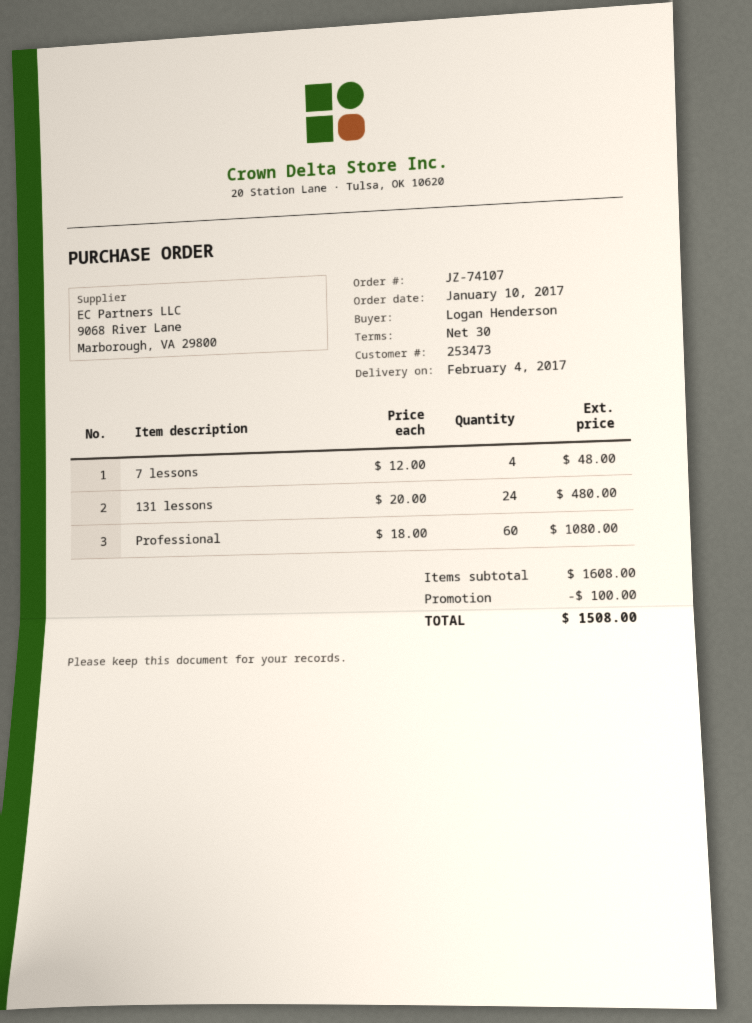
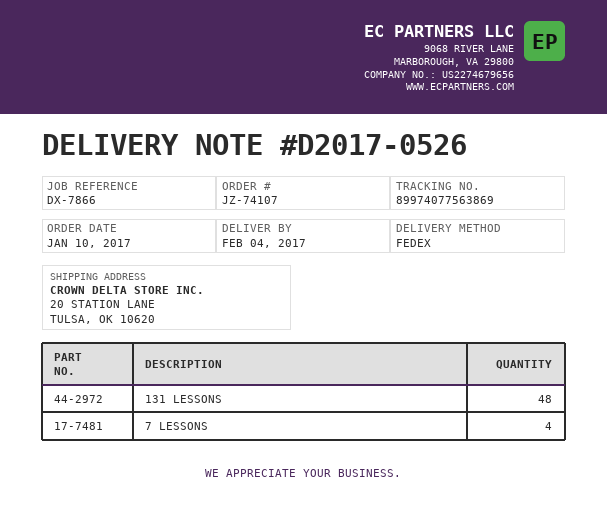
131 lessons: 24 -> 48
Professional: 60 -> none

